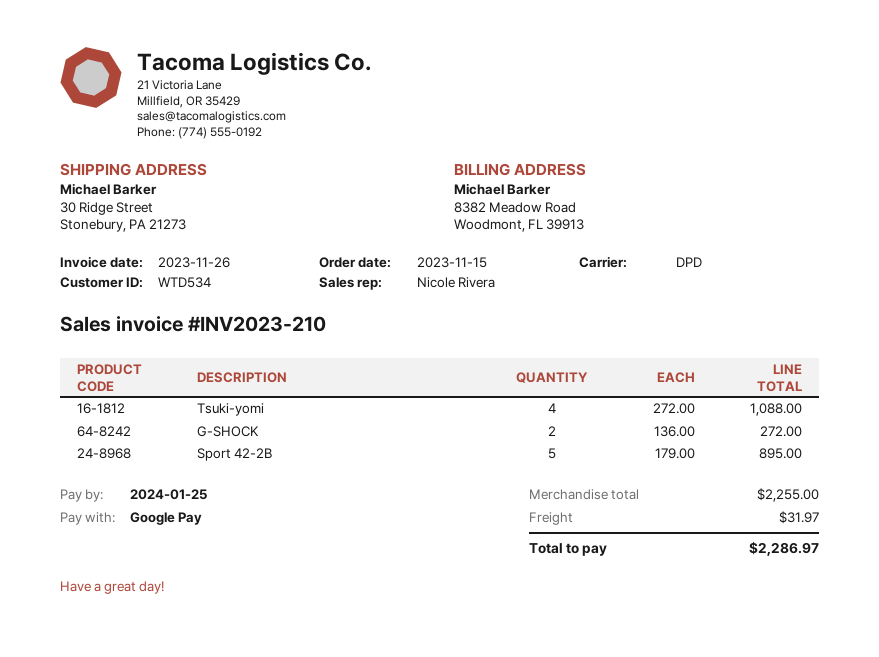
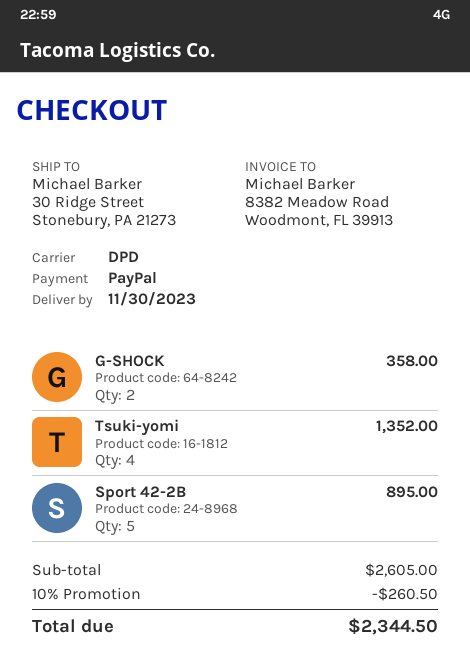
payment method: Google Pay -> PayPal
Tsuki-yomi: 4 for 1088.00 -> 4 for 1352.00
G-SHOCK: 2 for 272.00 -> 2 for 358.00
subtotal: 2255.00 -> 2605.00
discount: none -> 10% = 260.50
shipping: 31.97 -> none
total: 2286.97 -> 2344.50

